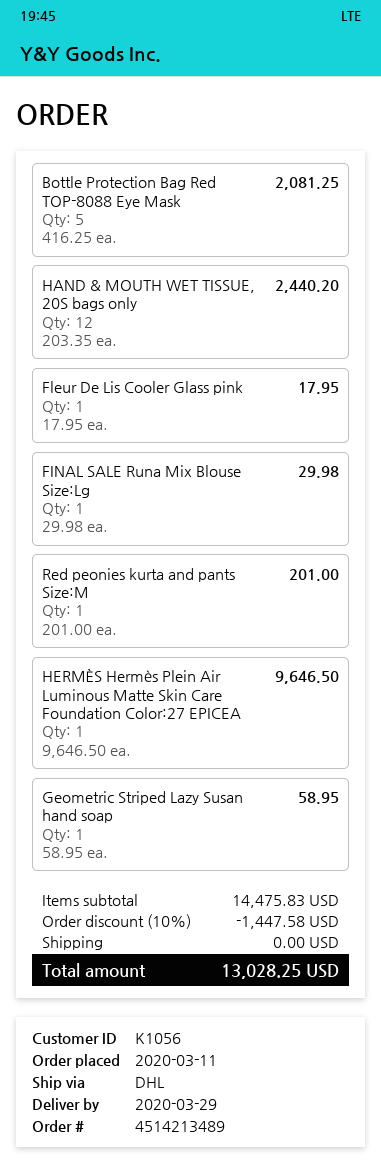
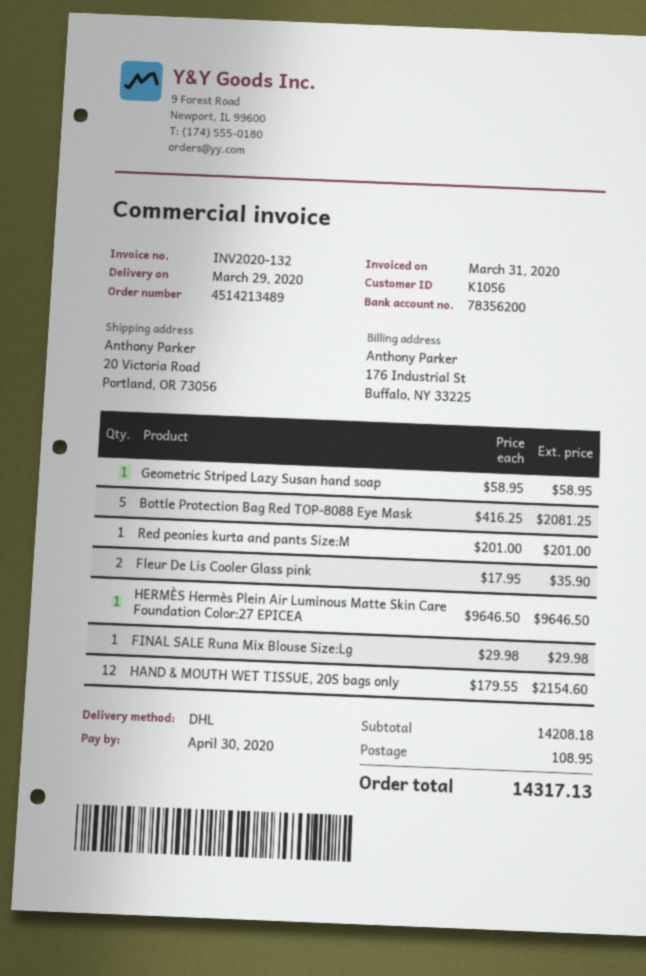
HAND & MOUTH WET TISSUE, 20S bags only: 12 x 203.35 = 2440.20 -> 12 x 179.55 = 2154.60
Fleur De Lis Cooler Glass pink: 1 x 17.95 = 17.95 -> 2 x 17.95 = 35.90
subtotal: 14475.83 -> 14208.18
discount: 10% = 1447.58 -> none
shipping: 0.00 -> 108.95
total: 13028.25 -> 14317.13

